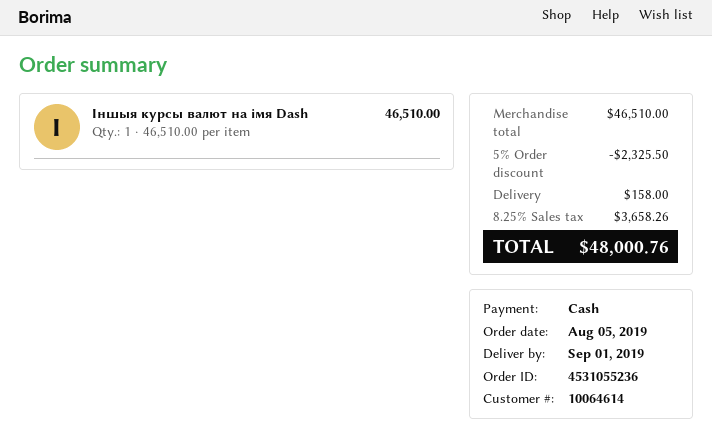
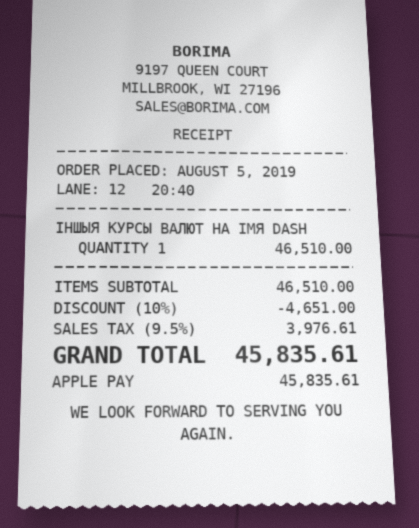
payment method: cash -> Apple Pay
discount: 5% = 2325.50 -> 10% = 4651.00
shipping: 158.00 -> none
tax: 8.25% = 3658.26 -> 9.5% = 3976.61
total: 48000.76 -> 45835.61

